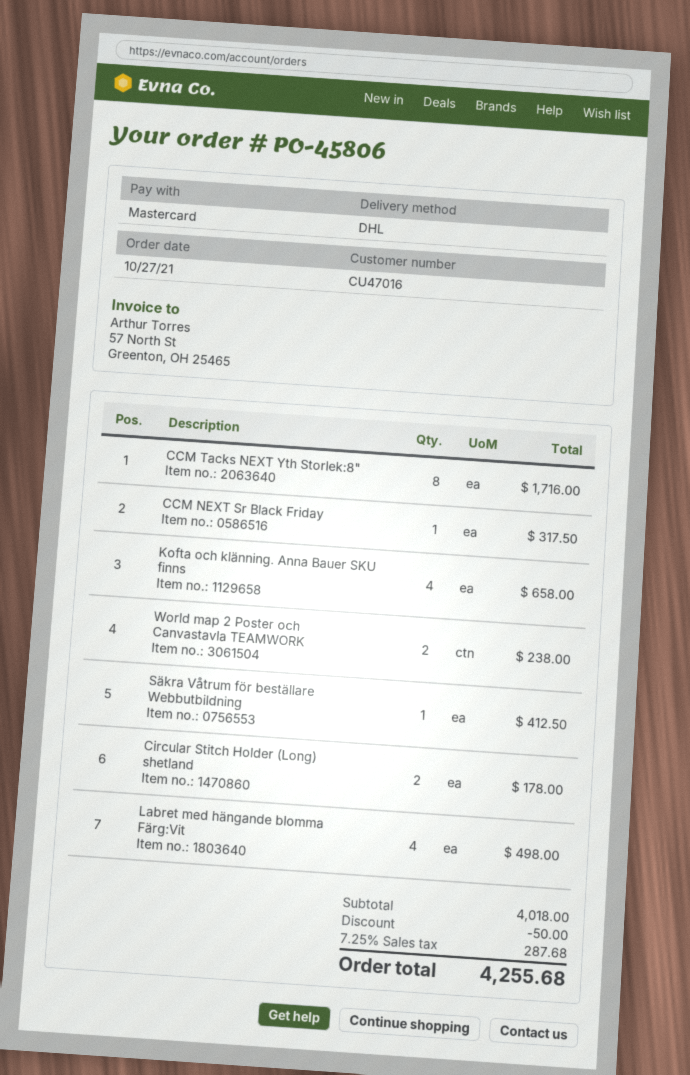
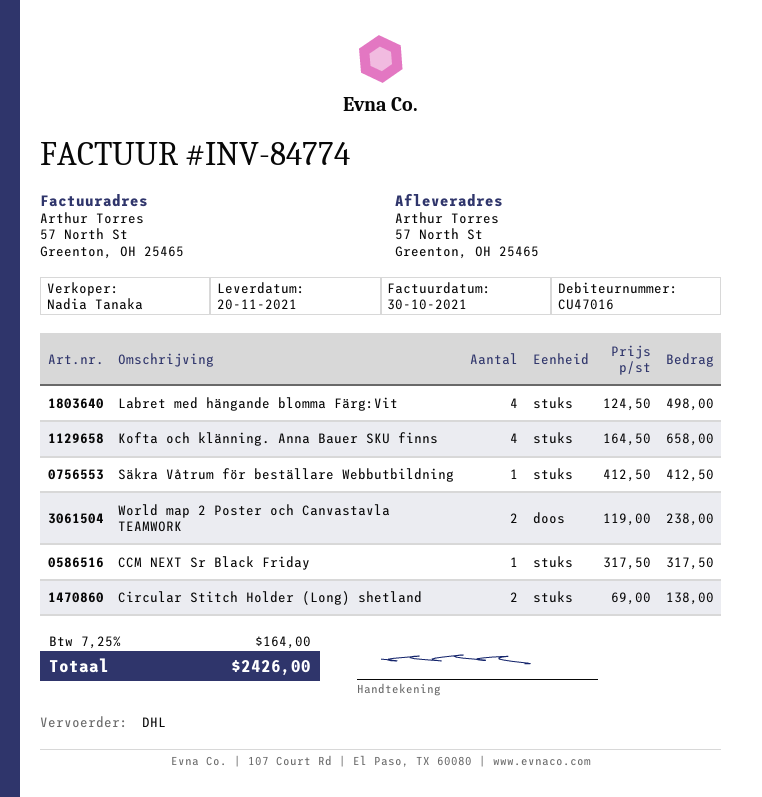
CCM Tacks NEXT Yth Storlek:8": 8 for 1716.00 -> none
Circular Stitch Holder (Long) shetland: 2 for 178.00 -> 2 for 138.00
discount: 50.00 -> none
tax: 7.25% = 287.68 -> 7.25% = 164.00
total: 4255.68 -> 2426.00

